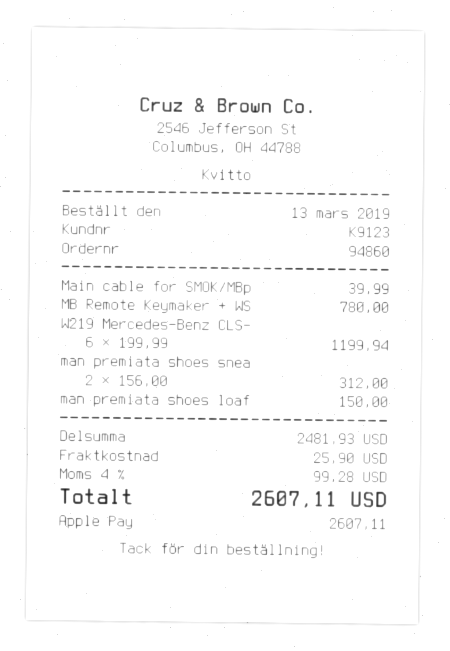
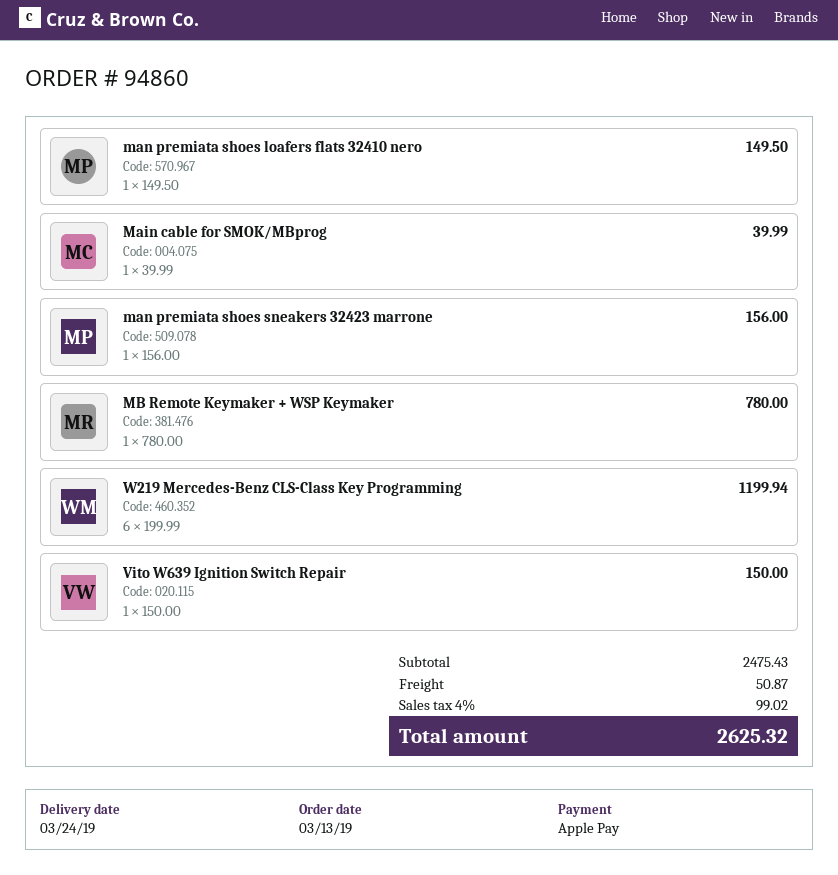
man premiata shoes snea: 2 x 156.00 = 312.00 -> 1 x 156.00 = 156.00
man premiata shoes loaf: 1 x 150.00 = 150.00 -> 1 x 149.50 = 149.50
Vito W639 Ignition Switch Repair: none -> 1 x 150.00 = 150.00
subtotal: 2481.93 -> 2475.43
shipping: 25.90 -> 50.87
tax: 4% = 99.28 -> 4% = 99.02
total: 2607.11 -> 2625.32

